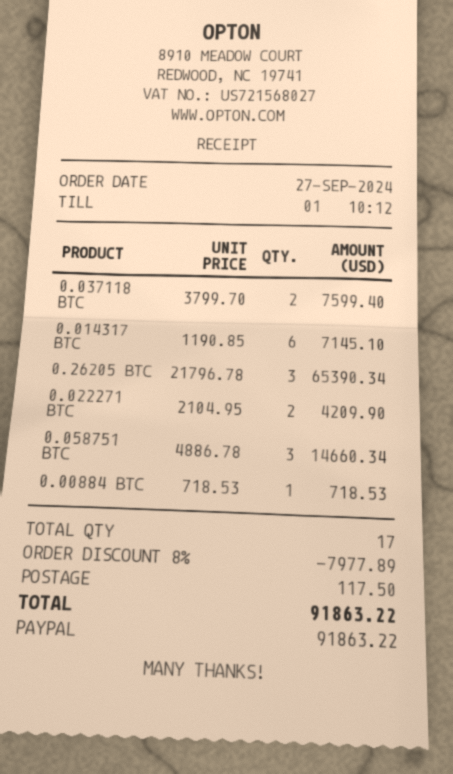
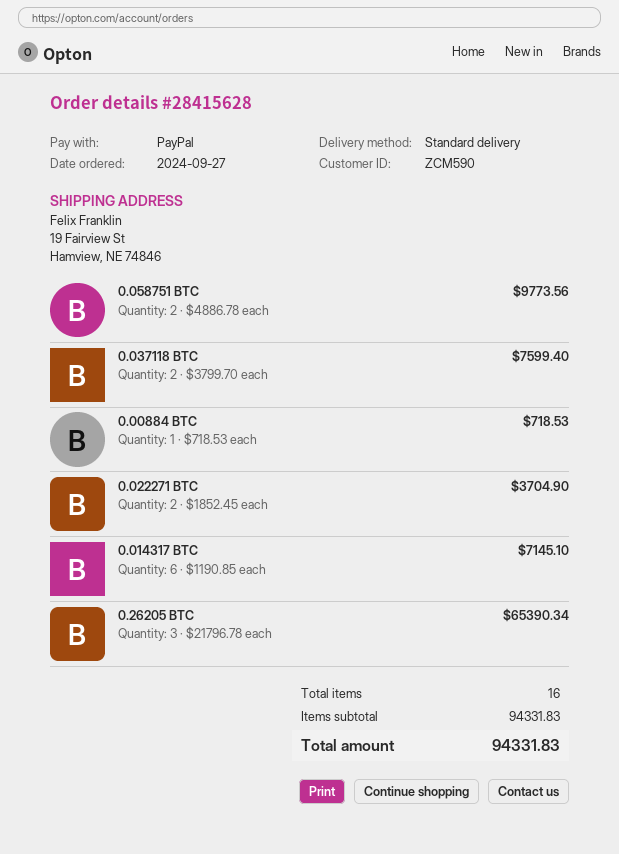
0.022271 BTC: 2 x 2104.95 = 4209.90 -> 2 x 1852.45 = 3704.90
0.058751 BTC: 3 x 4886.78 = 14660.34 -> 2 x 4886.78 = 9773.56
total quantity: 17 -> 16
discount: 8% = 7977.89 -> none
shipping: 117.50 -> none
total: 91863.22 -> 94331.83

